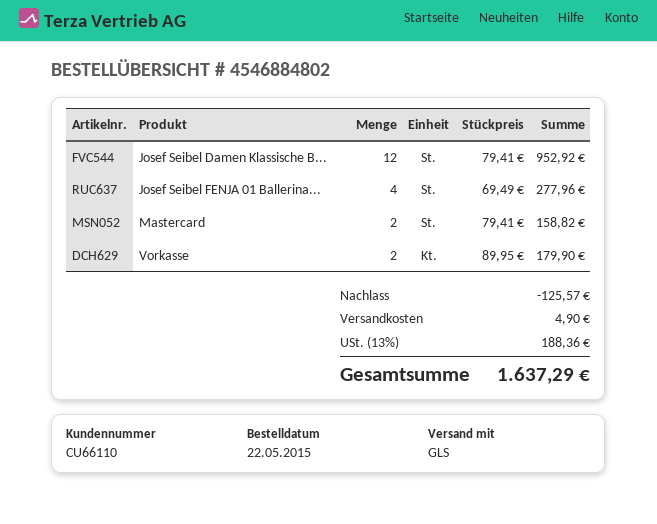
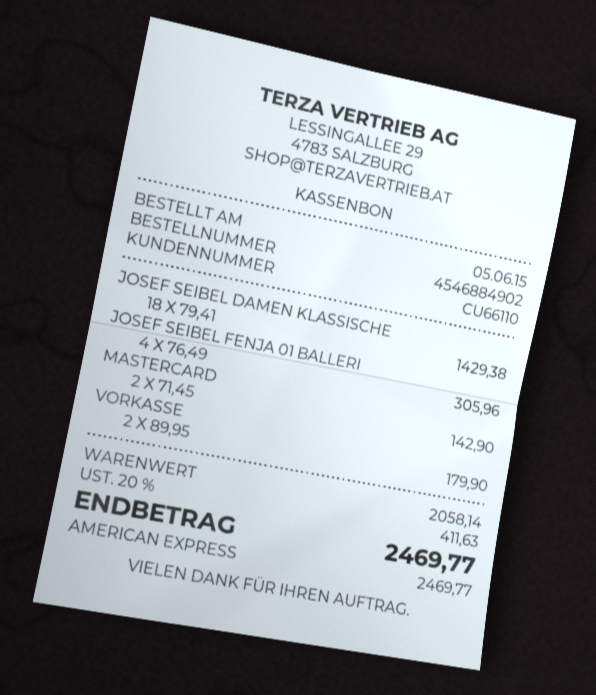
order number: 4546884802 -> 4546884902
order date: 2015-05-22 -> 2015-06-05
Josef Seibel Damen Klassische B...: 12 x 79.41 = 952.92 -> 18 x 79.41 = 1429.38
Josef Seibel FENJA 01 Ballerina...: 4 x 69.49 = 277.96 -> 4 x 76.49 = 305.96
Mastercard: 2 x 79.41 = 158.82 -> 2 x 71.45 = 142.90
discount: 125.57 -> none
shipping: 4.90 -> none
tax: 13% = 188.36 -> 20% = 411.63
total: 1637.29 -> 2469.77

